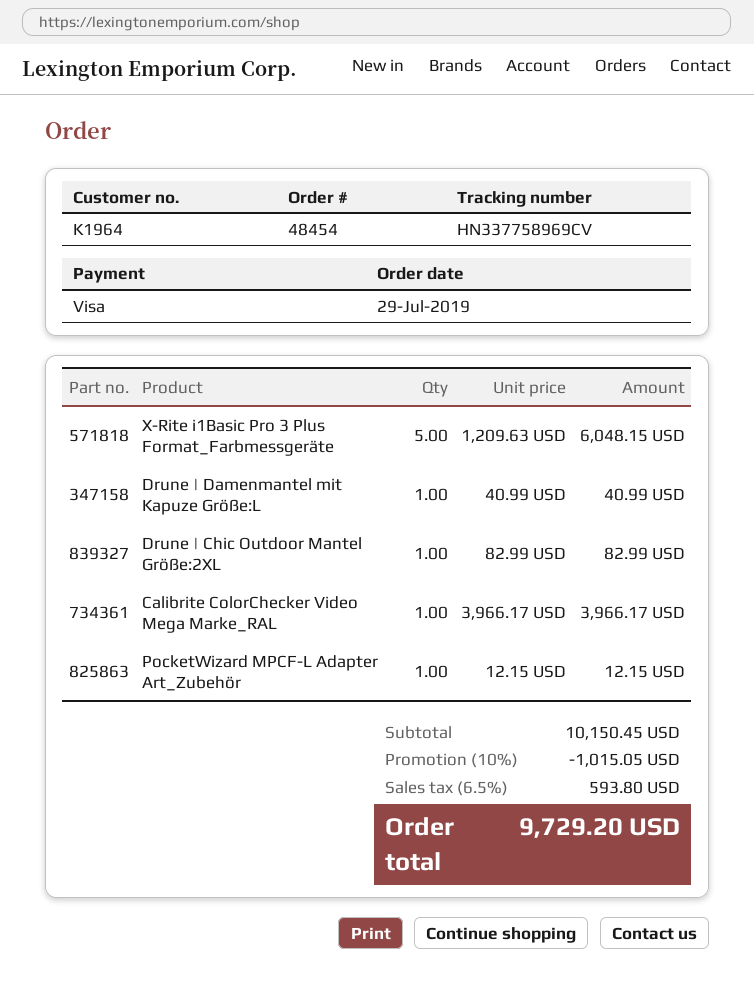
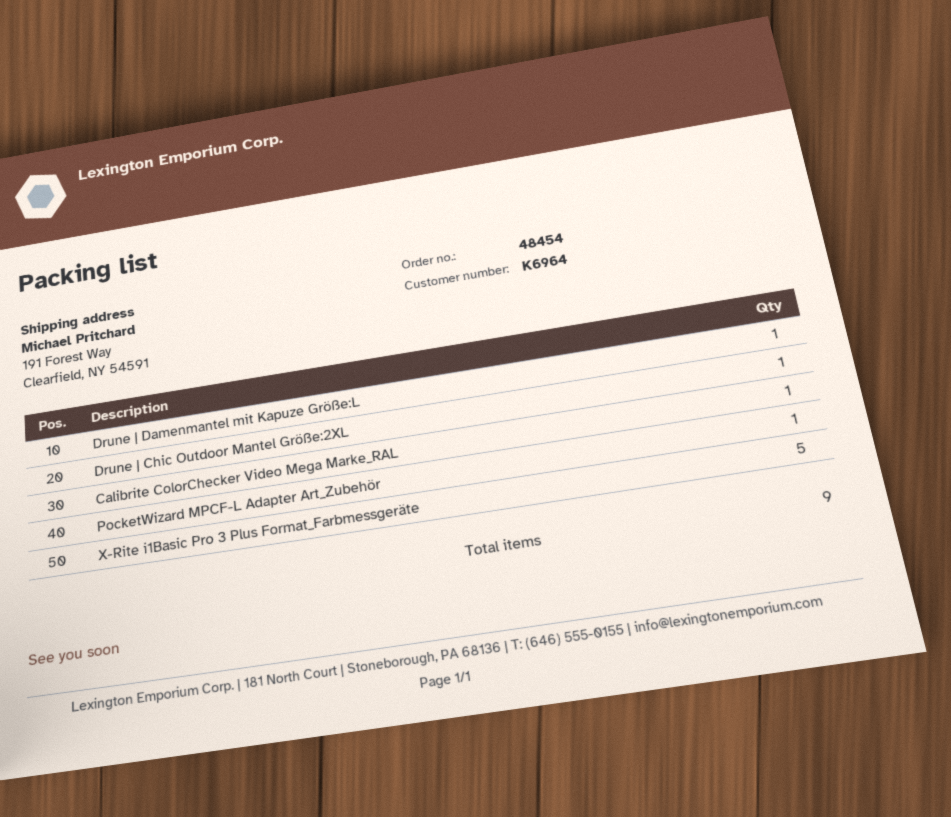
customer number: K1964 -> K6964

